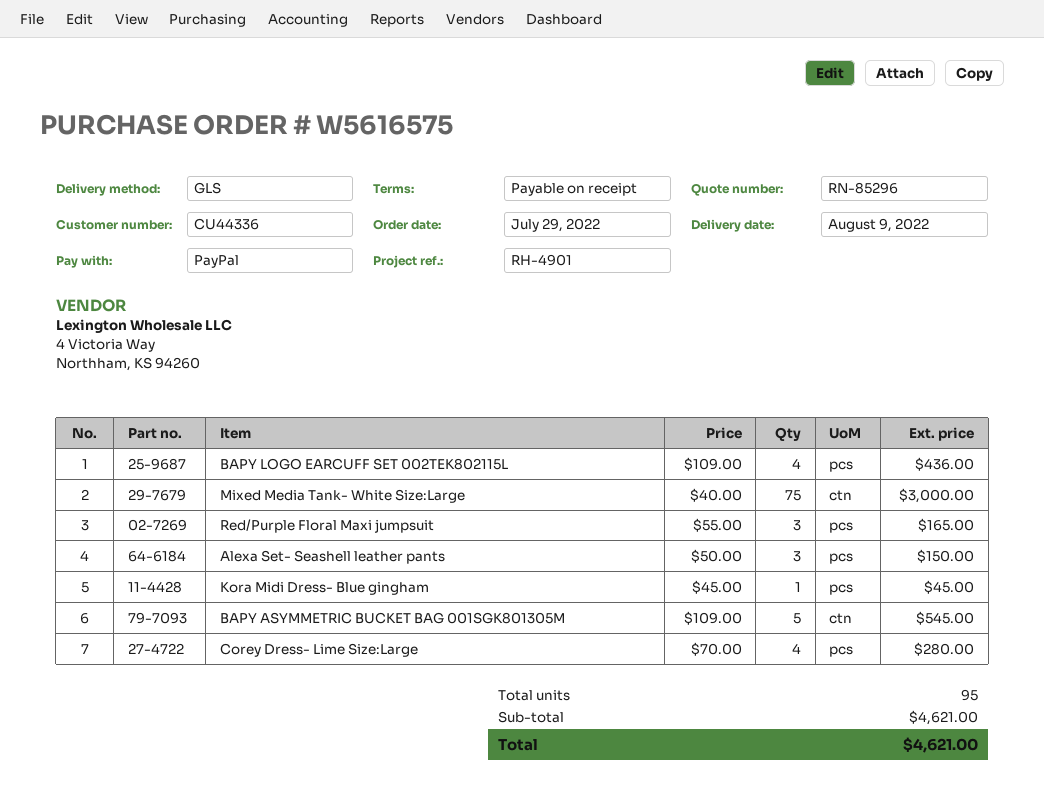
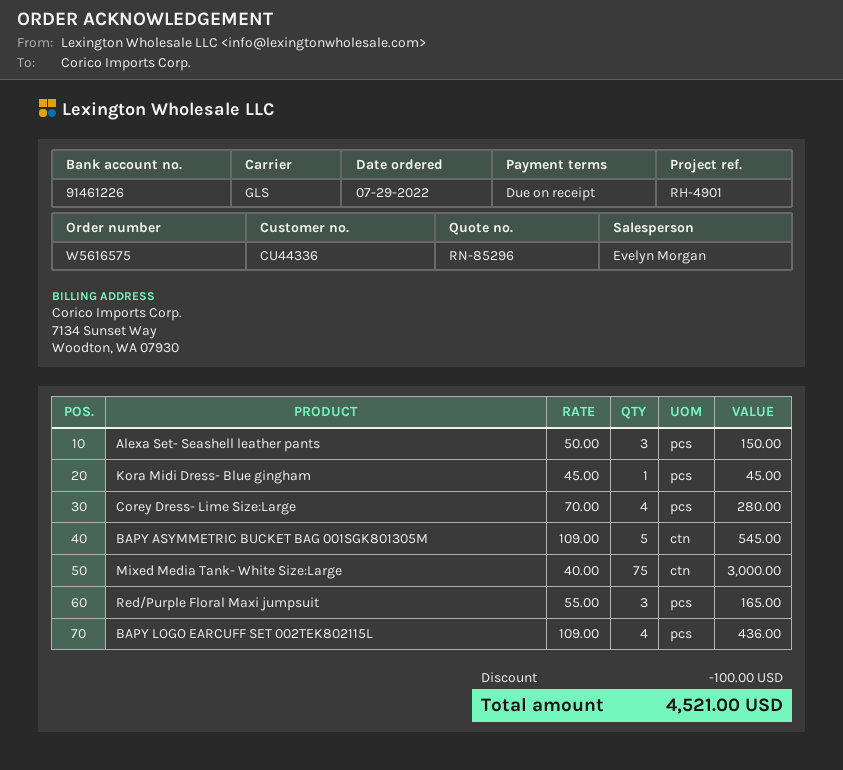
discount: none -> 100.00
total: 4621.00 -> 4521.00

